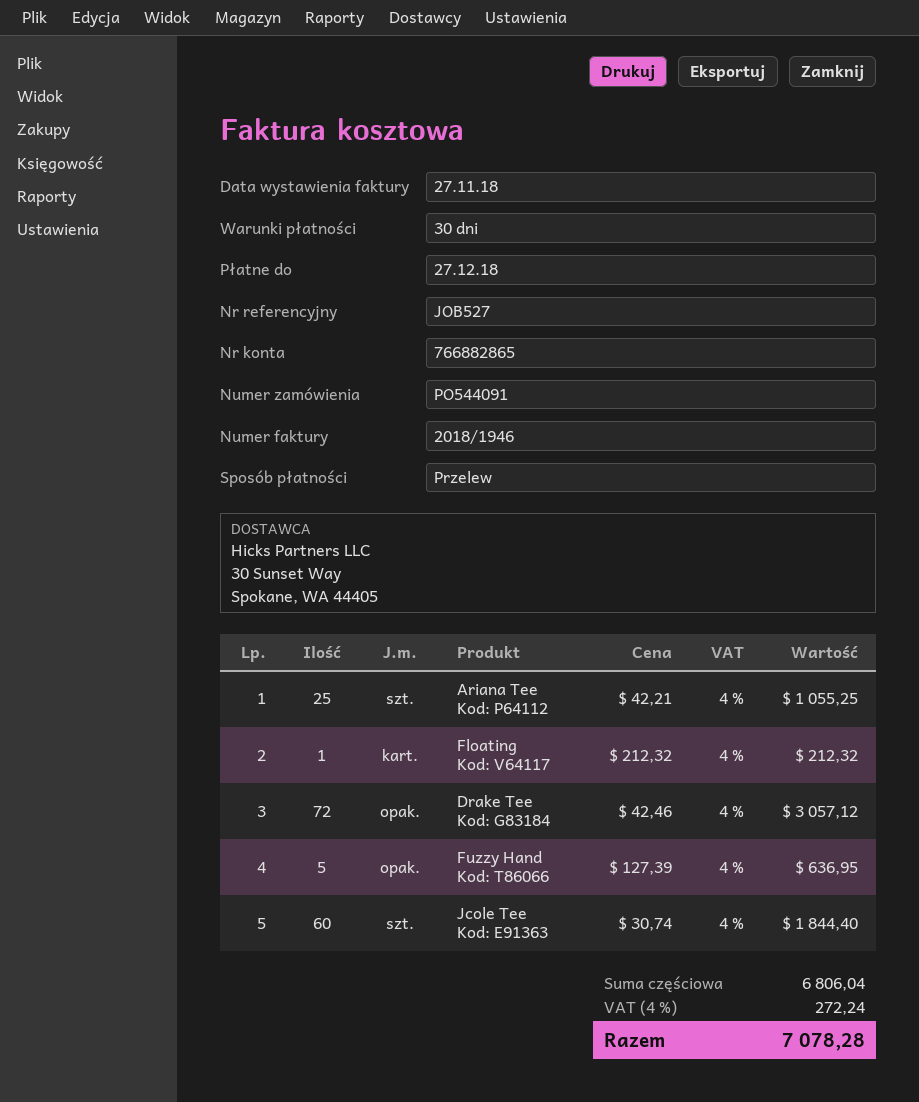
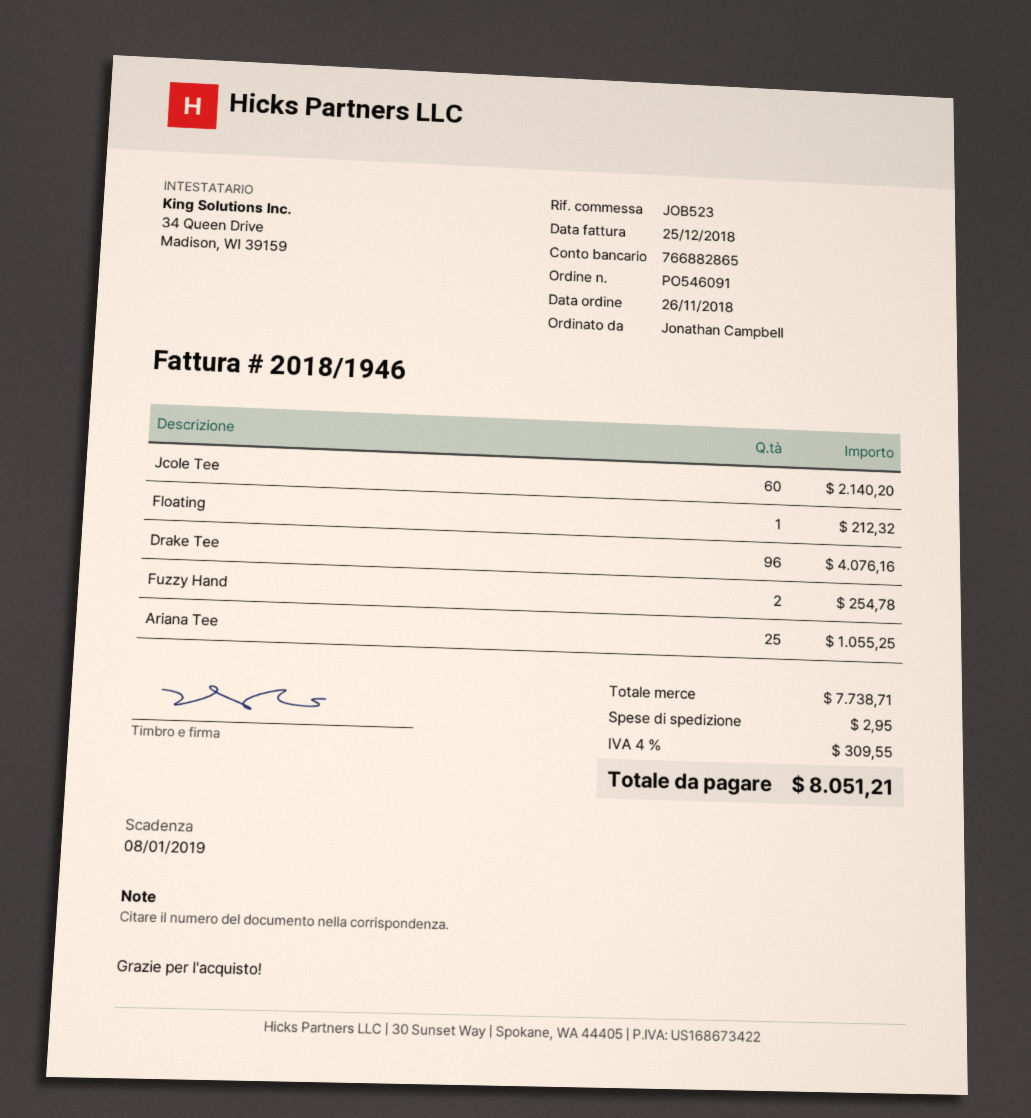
order number: PO544091 -> PO546091
invoice date: 2018-11-27 -> 2018-12-25
due date: 2018-12-27 -> 2019-01-08
reference: JOB527 -> JOB523
Drake Tee: 72 for 3057.12 -> 96 for 4076.16
Fuzzy Hand: 5 for 636.95 -> 2 for 254.78
Jcole Tee: 60 for 1844.40 -> 60 for 2140.20
subtotal: 6806.04 -> 7738.71
shipping: none -> 2.95
tax: 4% = 272.24 -> 4% = 309.55
total: 7078.28 -> 8051.21

